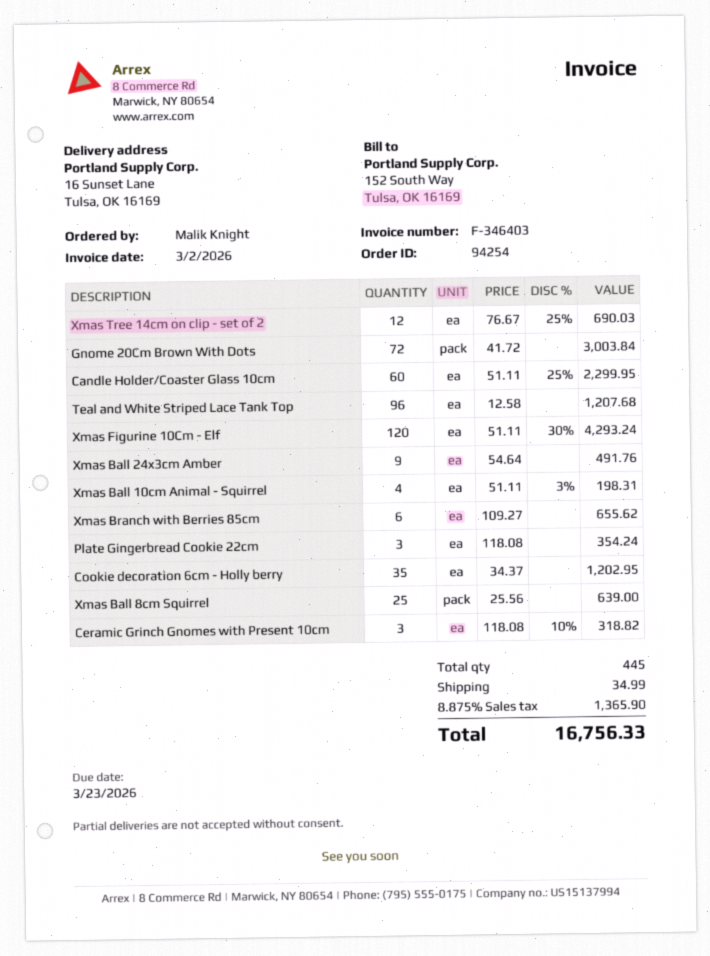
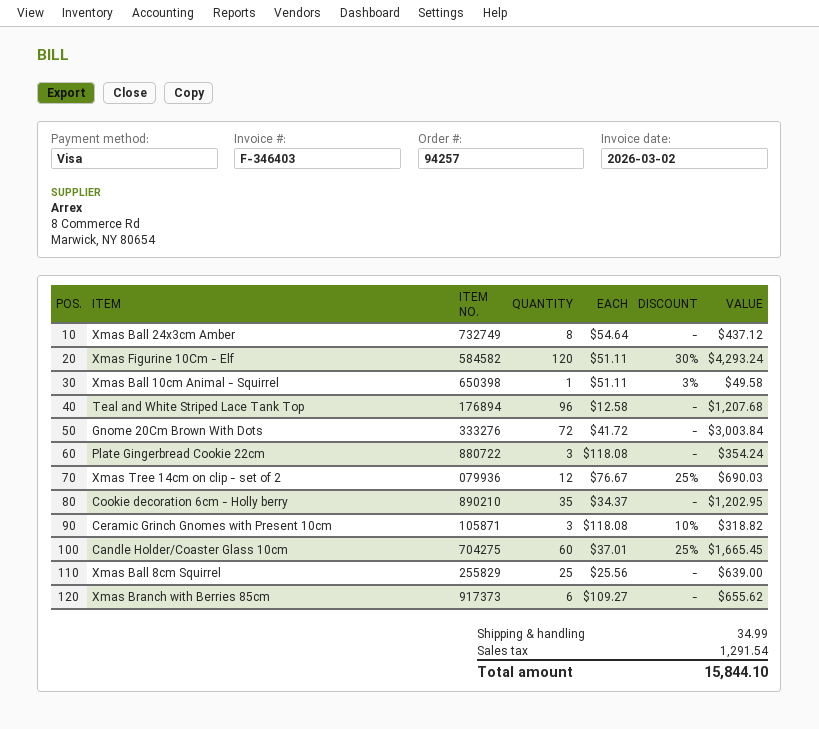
order number: 94254 -> 94257
Candle Holder/Coaster Glass 10cm: 60 x 51.11 - 25% = 2299.95 -> 60 x 37.01 - 25% = 1665.45
Xmas Ball 24x3cm Amber: 9 x 54.64 = 491.76 -> 8 x 54.64 = 437.12
Xmas Ball 10cm Animal - Squirrel: 4 x 51.11 - 3% = 198.31 -> 1 x 51.11 - 3% = 49.58
tax: 1365.90 -> 1291.54
total: 16756.33 -> 15844.10

